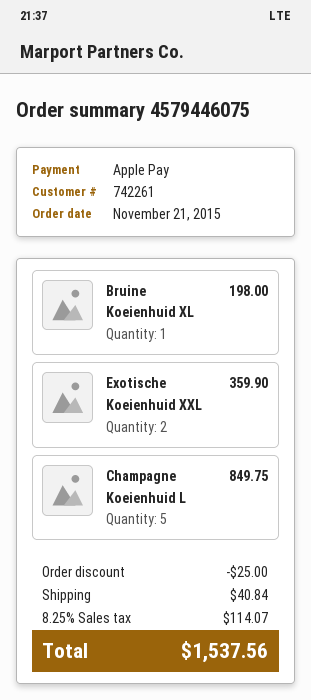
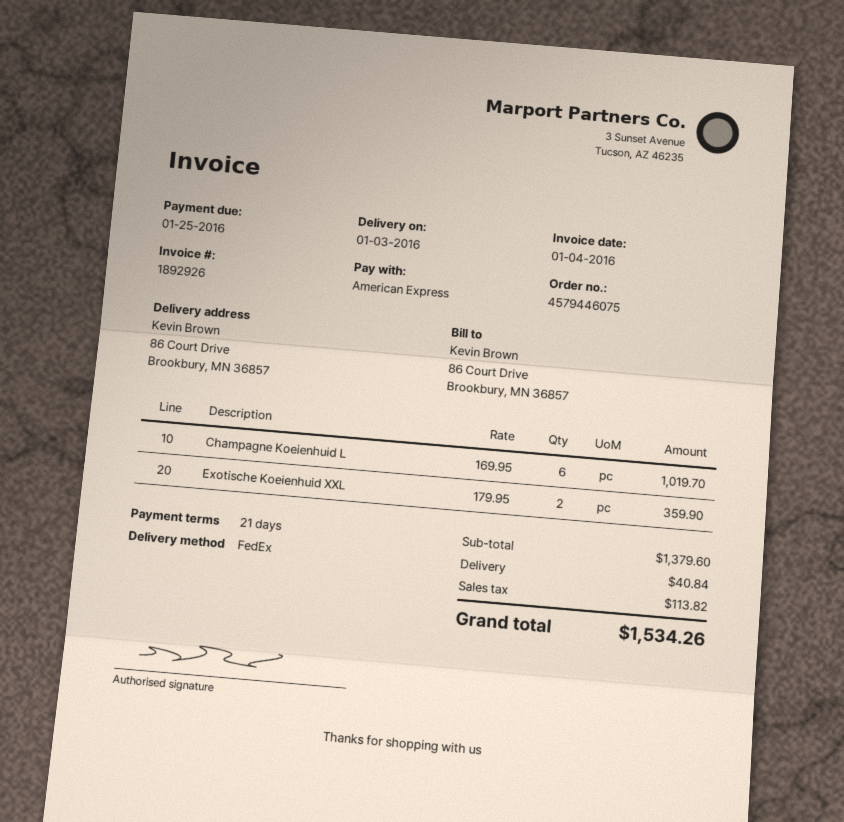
payment method: Apple Pay -> American Express
Bruine Koeienhuid XL: 1 for 198.00 -> none
Champagne Koeienhuid L: 5 for 849.75 -> 6 for 1019.70
discount: 25.00 -> none
tax: 114.07 -> 113.82
total: 1537.56 -> 1534.26

